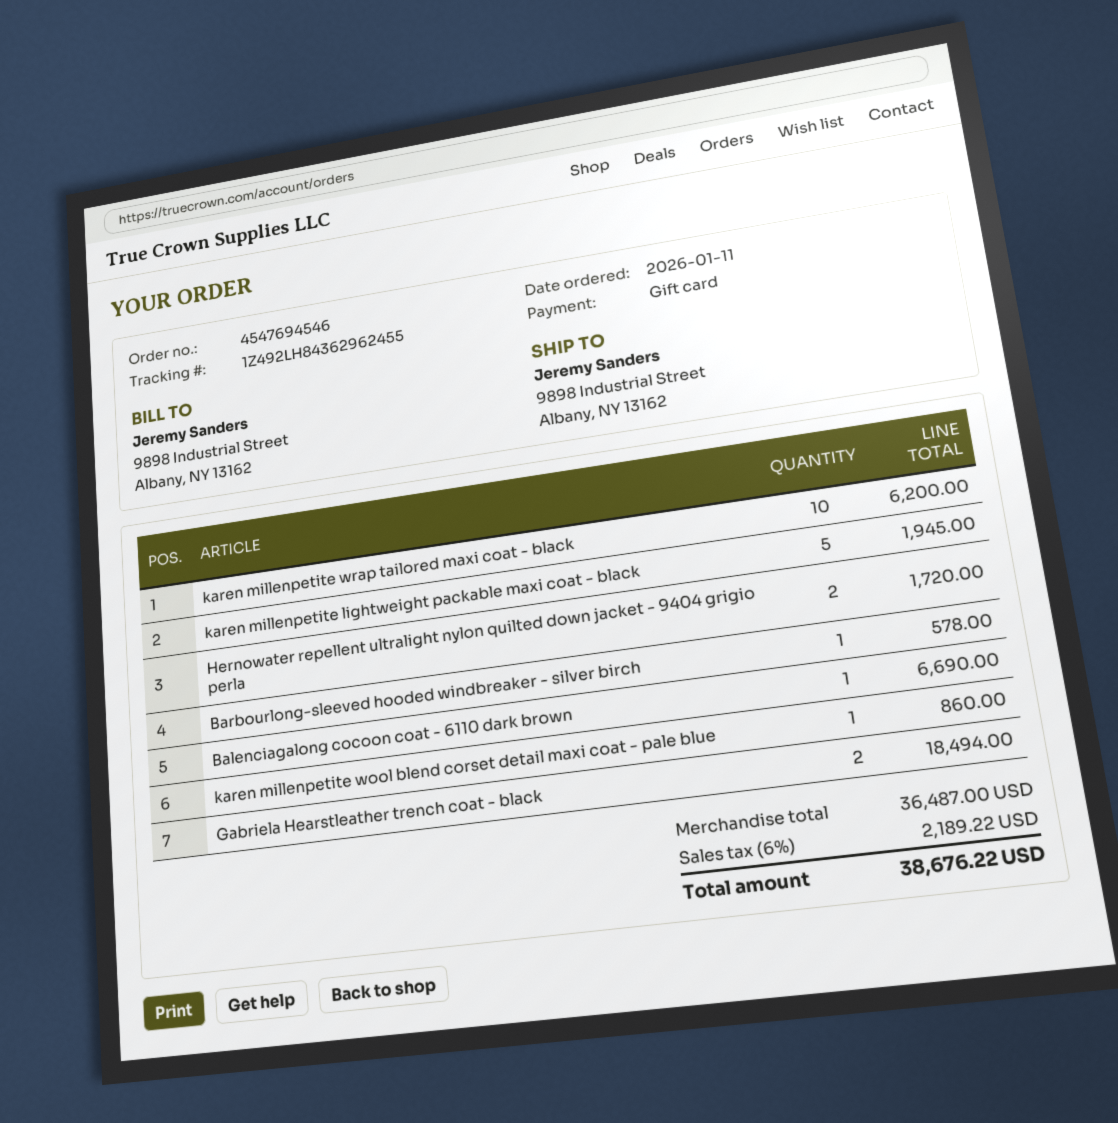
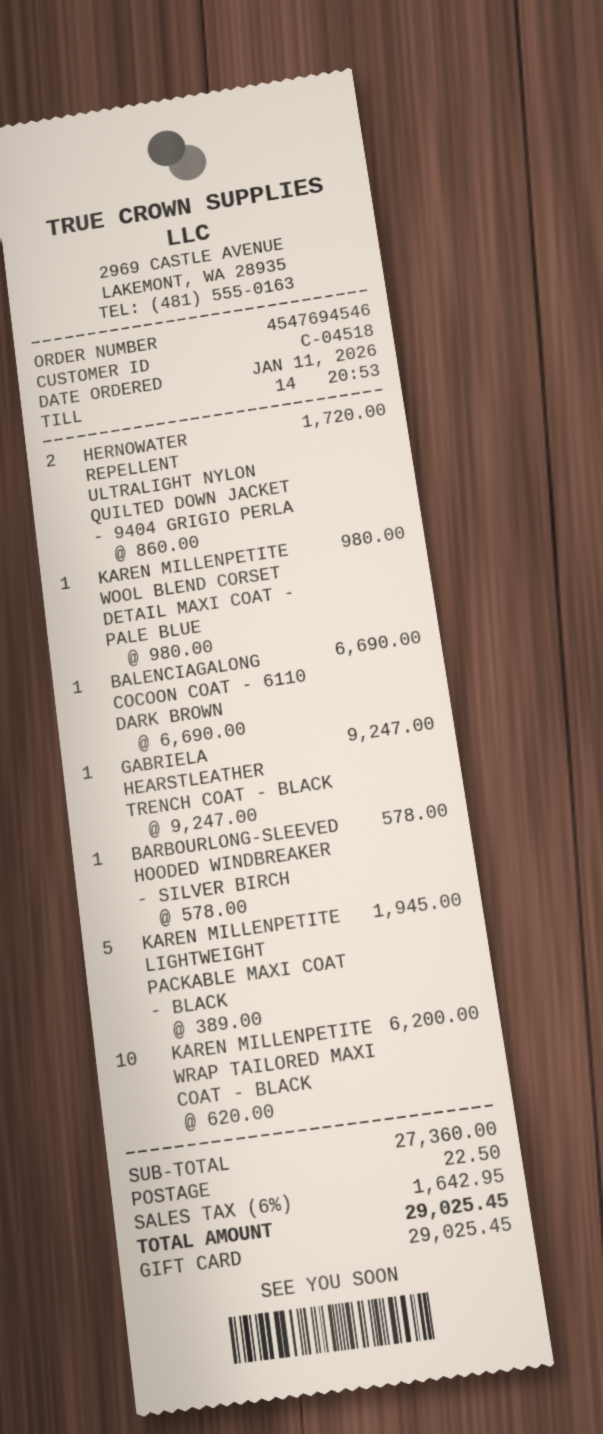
karen millenpetite wool blend corset detail maxi coat - pale blue: 1 for 860.00 -> 1 for 980.00
Gabriela Hearstleather trench coat - black: 2 for 18494.00 -> 1 for 9247.00
subtotal: 36487.00 -> 27360.00
shipping: none -> 22.50
tax: 6% = 2189.22 -> 6% = 1642.95
total: 38676.22 -> 29025.45

